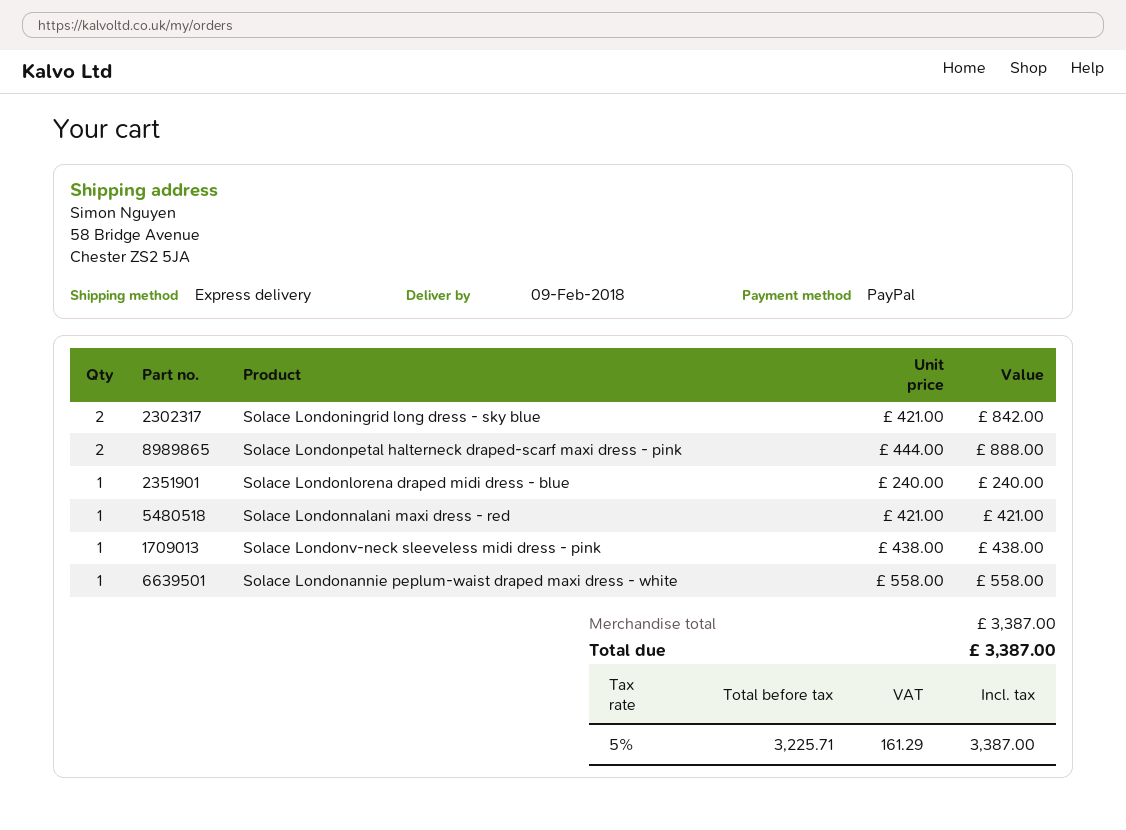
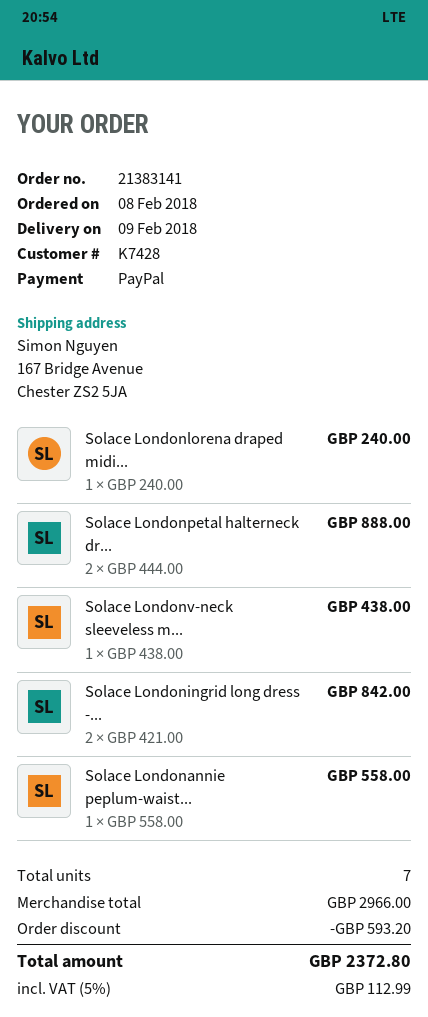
ship to: 58 Bridge Avenue, Chester ZS2 5JA -> 167 Bridge Avenue, Chester ZS2 5JA
Solace Londonnalani maxi dress - red: 1 x 421.00 = 421.00 -> none
subtotal: 3387.00 -> 2966.00
discount: none -> 593.20
tax: 5% = 161.29 -> 5% = 112.99
total: 3387.00 -> 2372.80

